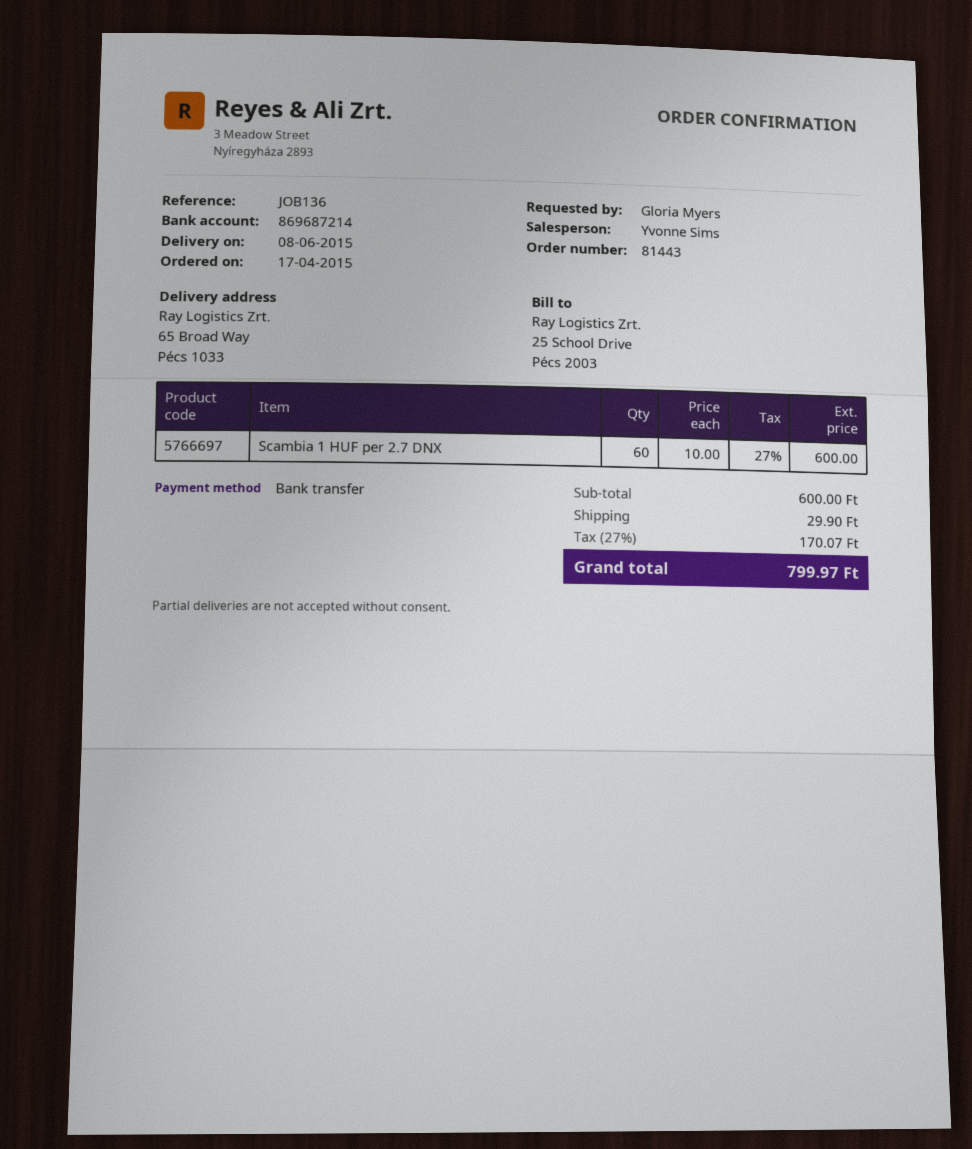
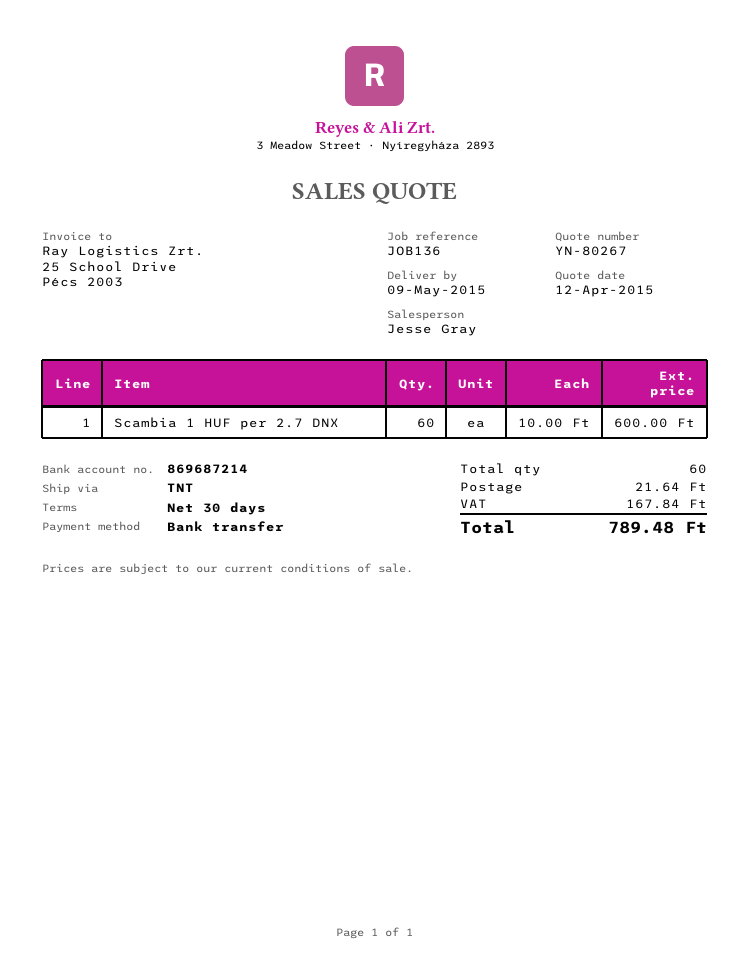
delivery date: 2015-06-08 -> 2015-05-09
sales rep: Yvonne Sims -> Jesse Gray
shipping: 29.90 -> 21.64
tax: 170.07 -> 167.84
total: 799.97 -> 789.48

